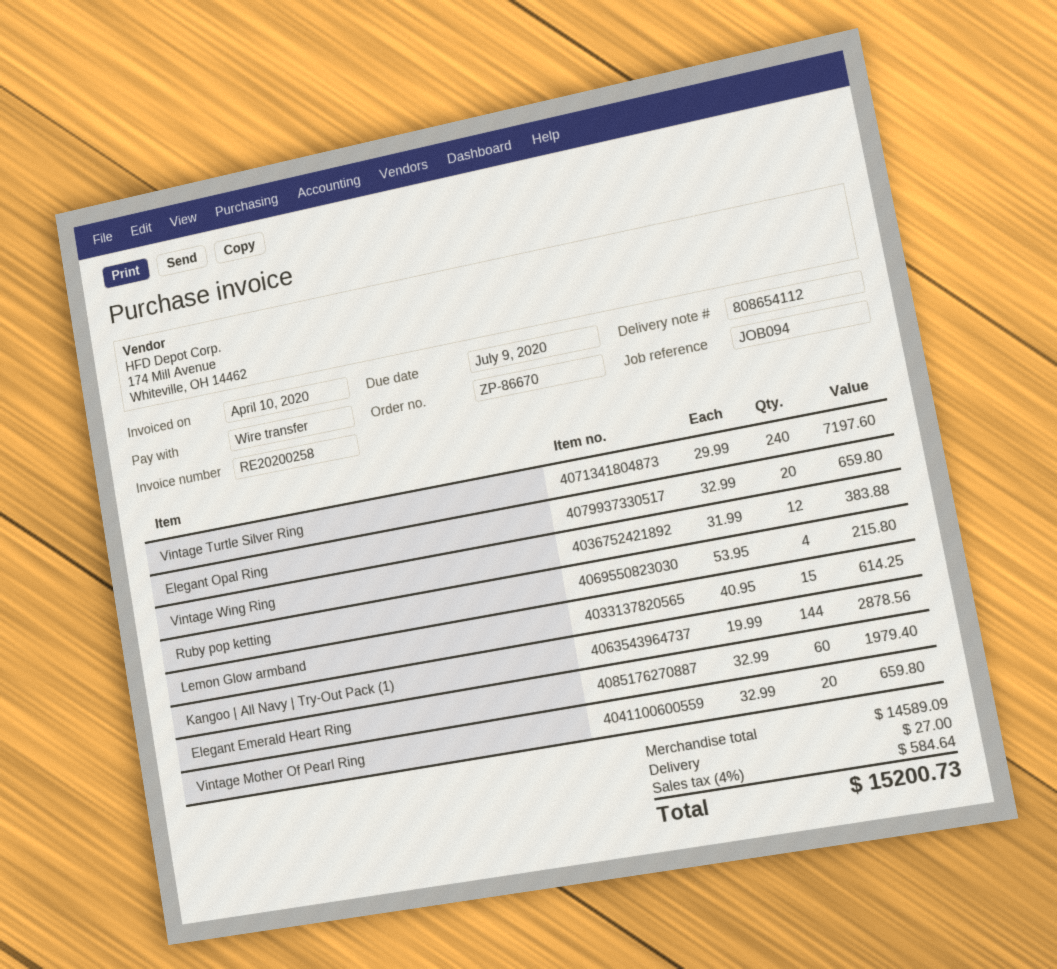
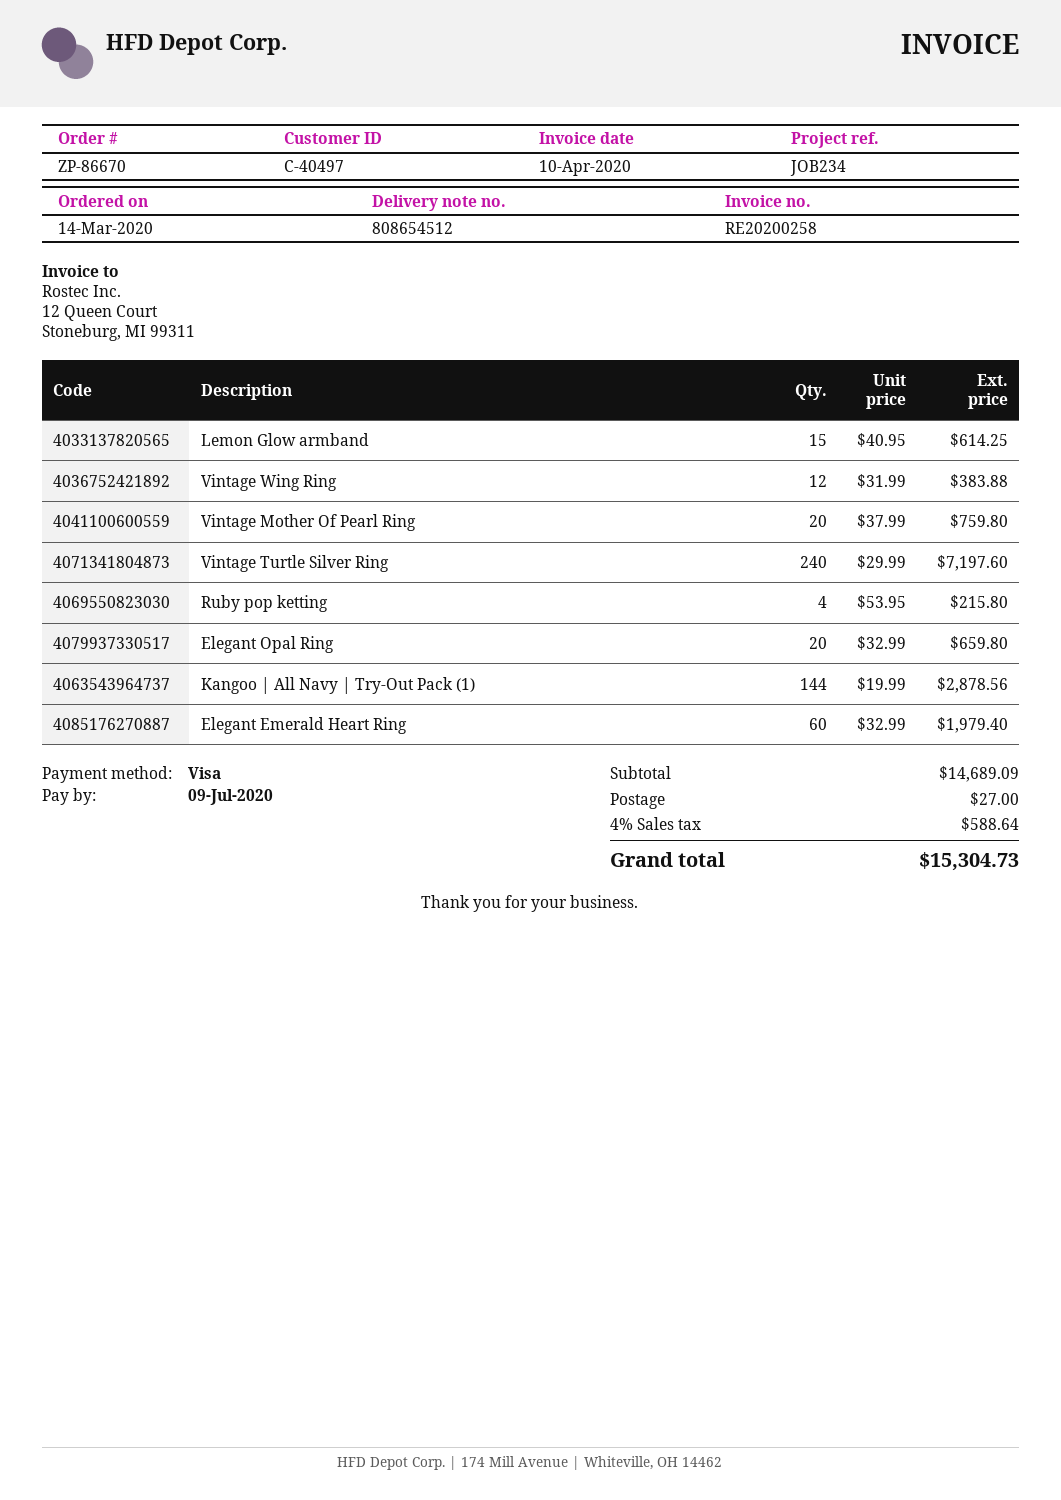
delivery note number: 808654112 -> 808654512
reference: JOB094 -> JOB234
payment method: bank transfer -> Visa
Vintage Mother Of Pearl Ring: 20 x 32.99 = 659.80 -> 20 x 37.99 = 759.80
subtotal: 14589.09 -> 14689.09
tax: 4% = 584.64 -> 4% = 588.64
total: 15200.73 -> 15304.73

